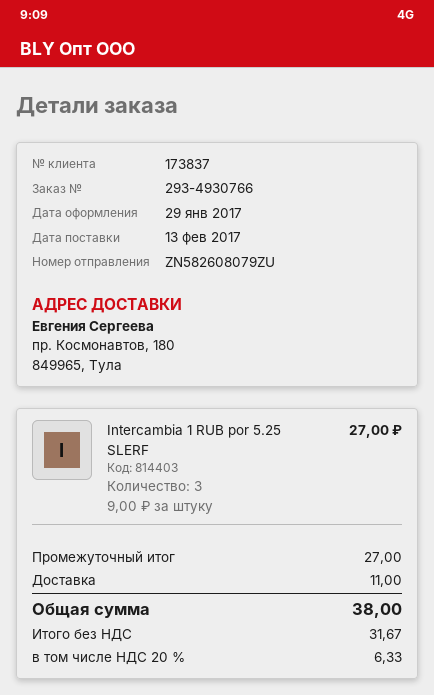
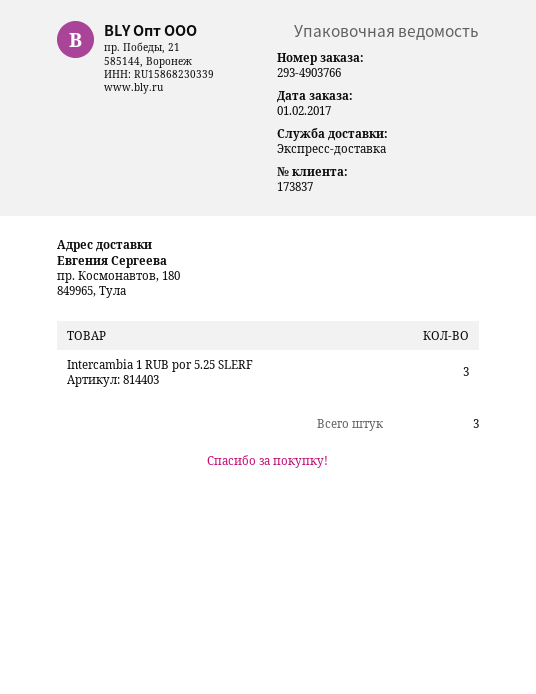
order number: 293-4930766 -> 293-4903766
order date: 2017-01-29 -> 2017-02-01

